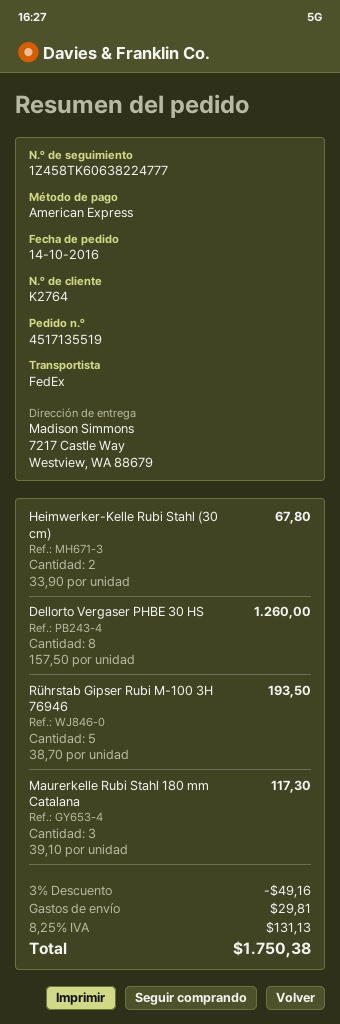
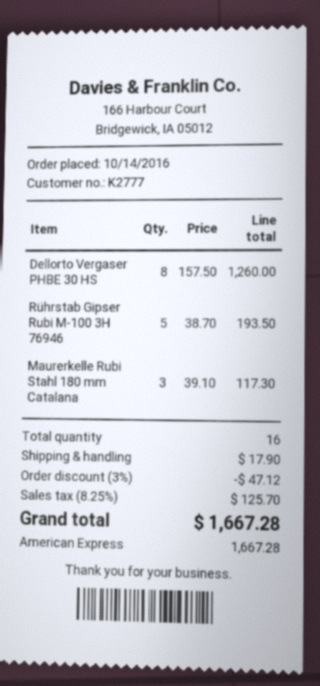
customer number: K2764 -> K2777
Heimwerker-Kelle Rubi Stahl (30 cm): 2 x 33.90 = 67.80 -> none
discount: 3% = 49.16 -> 3% = 47.12
shipping: 29.81 -> 17.90
tax: 8.25% = 131.13 -> 8.25% = 125.70
total: 1750.38 -> 1667.28

